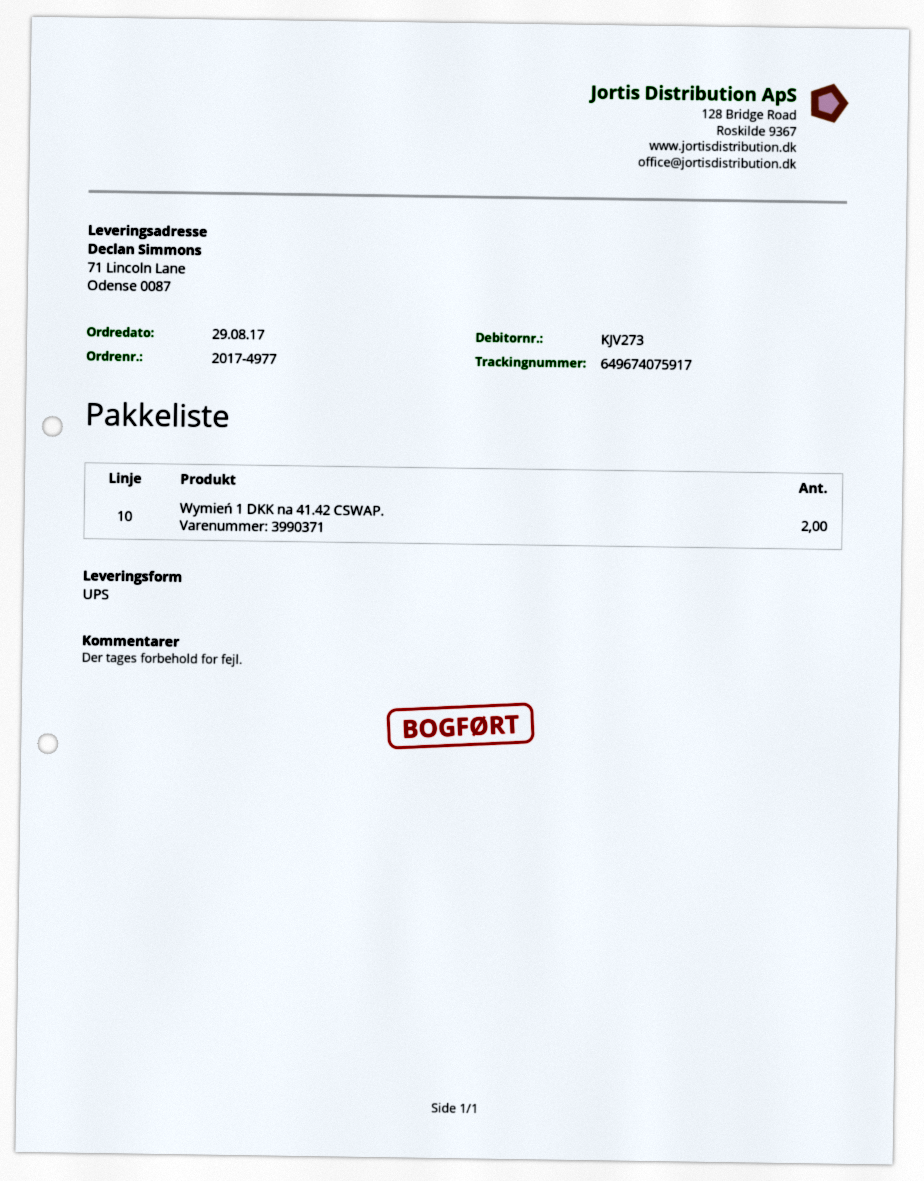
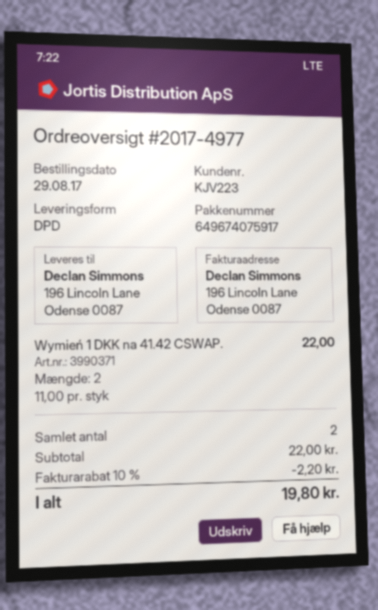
customer number: KJV273 -> KJV223
shipping method: UPS -> DPD
ship to: 71 Lincoln Lane, Odense 0087 -> 196 Lincoln Lane, Odense 0087

